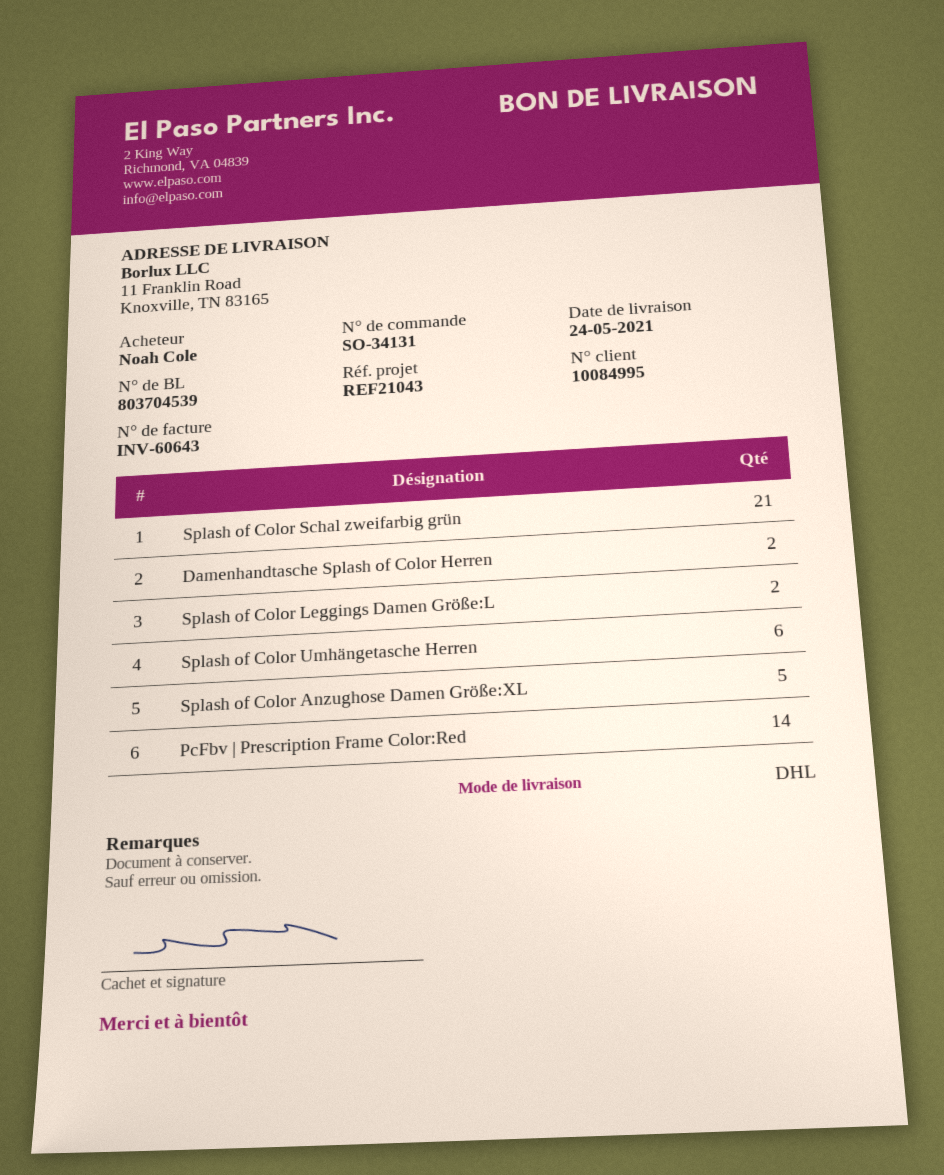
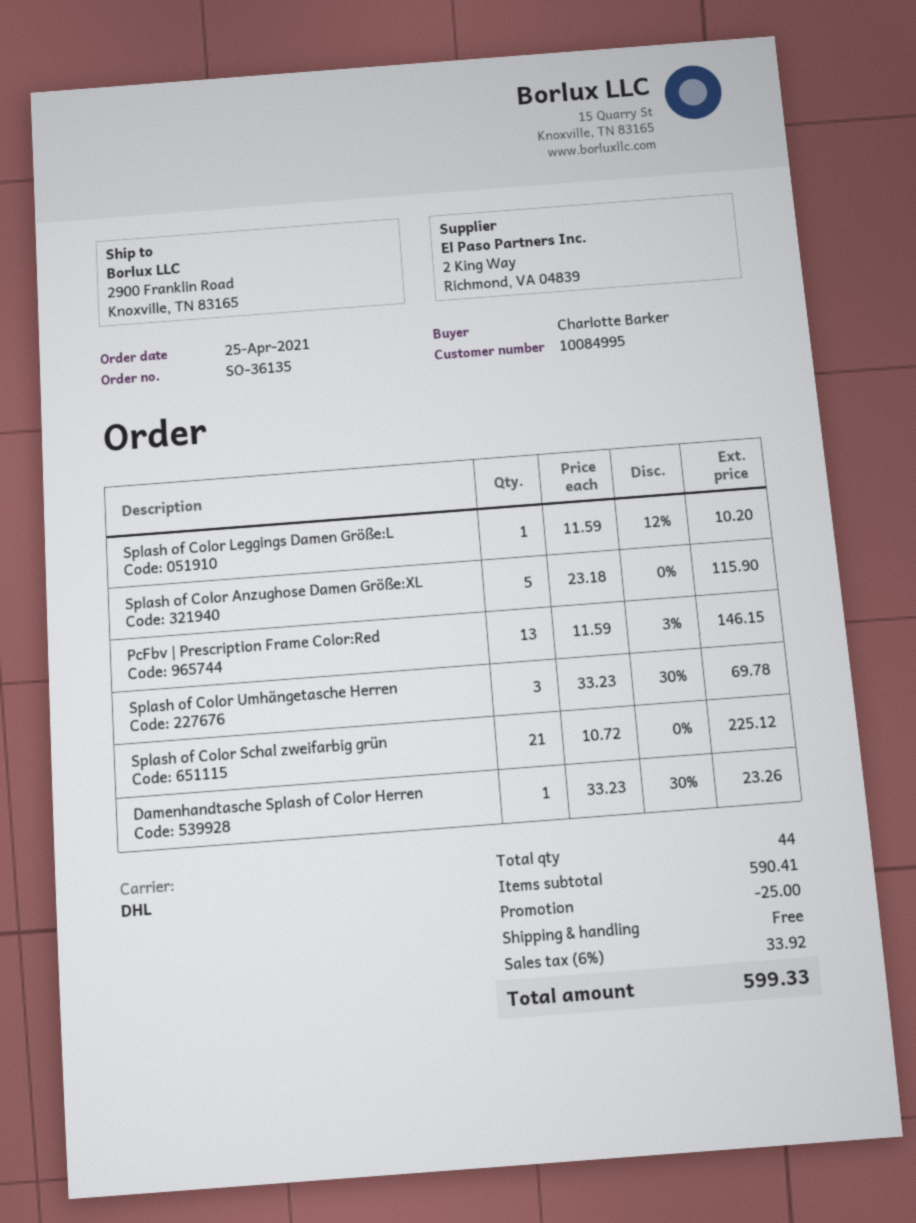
order number: SO-34131 -> SO-36135
ordered by: Noah Cole -> Charlotte Barker
ship to: 11 Franklin Road, Knoxville, TN 83165 -> 2900 Franklin Road, Knoxville, TN 83165
Damenhandtasche Splash of Color Herren: 2 -> 1
Splash of Color Leggings Damen Größe:L: 2 -> 1
Splash of Color Umhängetasche Herren: 6 -> 3
PcFbv | Prescription Frame Color:Red: 14 -> 13

